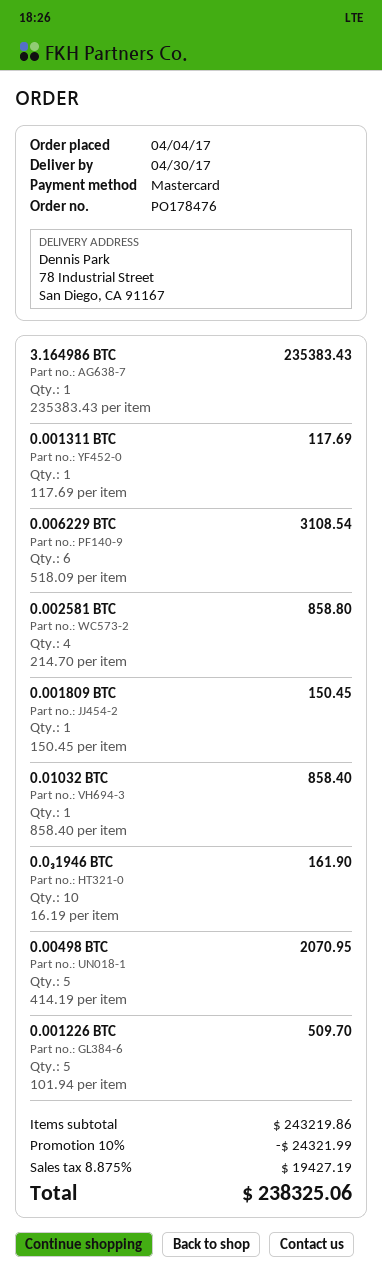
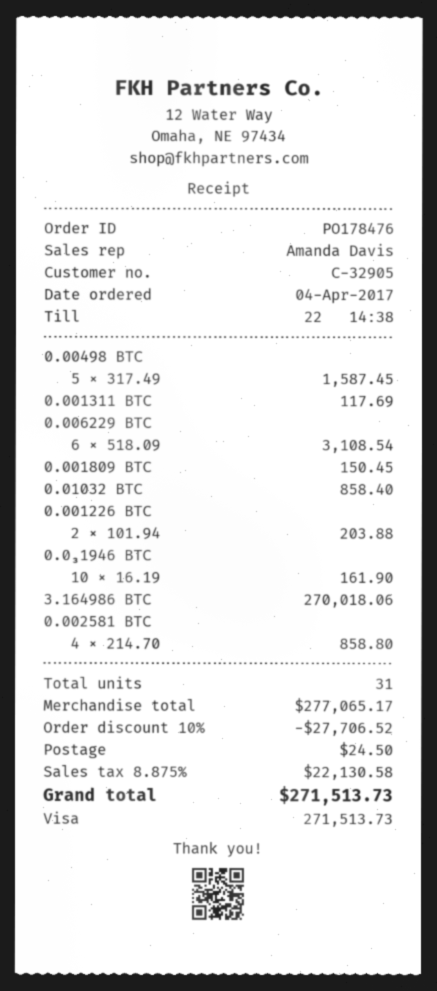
payment method: Mastercard -> Visa
3.164986 BTC: 1 x 235383.43 = 235383.43 -> 1 x 270018.06 = 270018.06
0.00498 BTC: 5 x 414.19 = 2070.95 -> 5 x 317.49 = 1587.45
0.001226 BTC: 5 x 101.94 = 509.70 -> 2 x 101.94 = 203.88
subtotal: 243219.86 -> 277065.17
discount: 10% = 24321.99 -> 10% = 27706.52
shipping: none -> 24.50
tax: 8.875% = 19427.19 -> 8.875% = 22130.58
total: 238325.06 -> 271513.73

